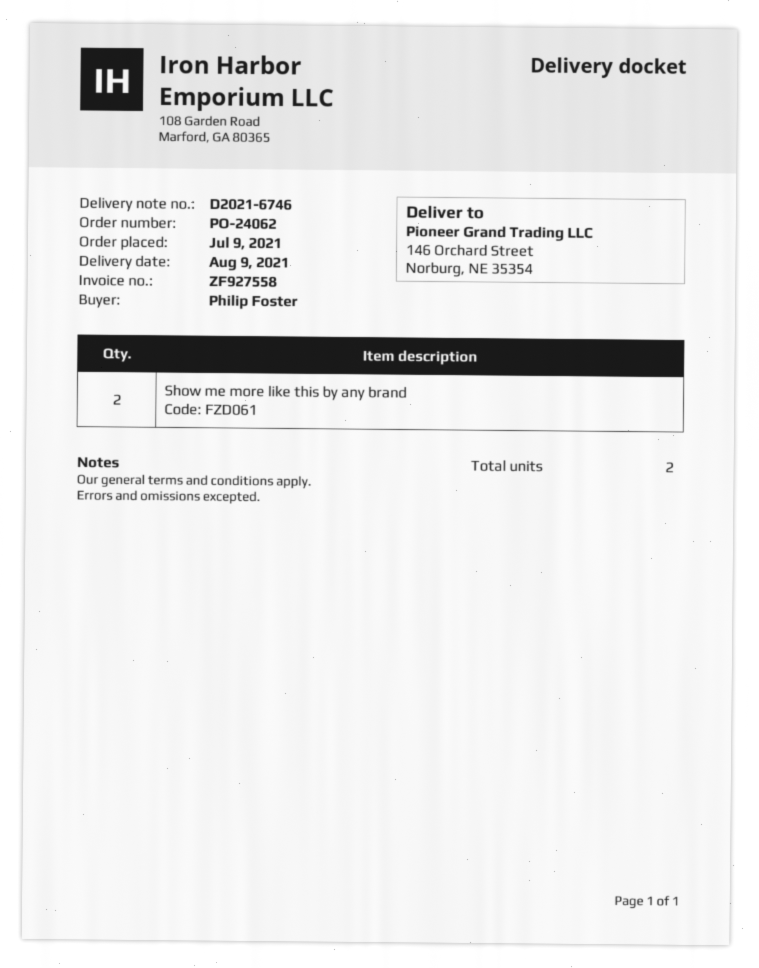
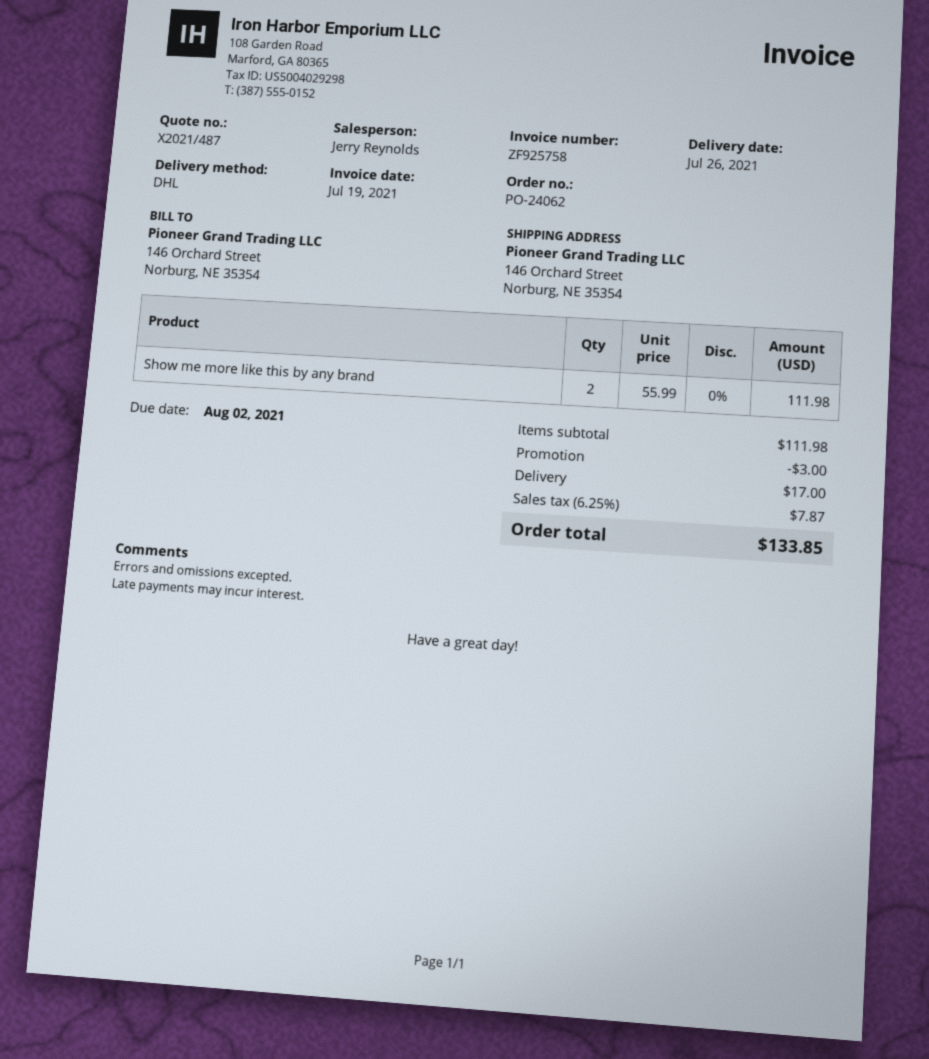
delivery date: 2021-08-09 -> 2021-07-26
invoice number: ZF927558 -> ZF925758

